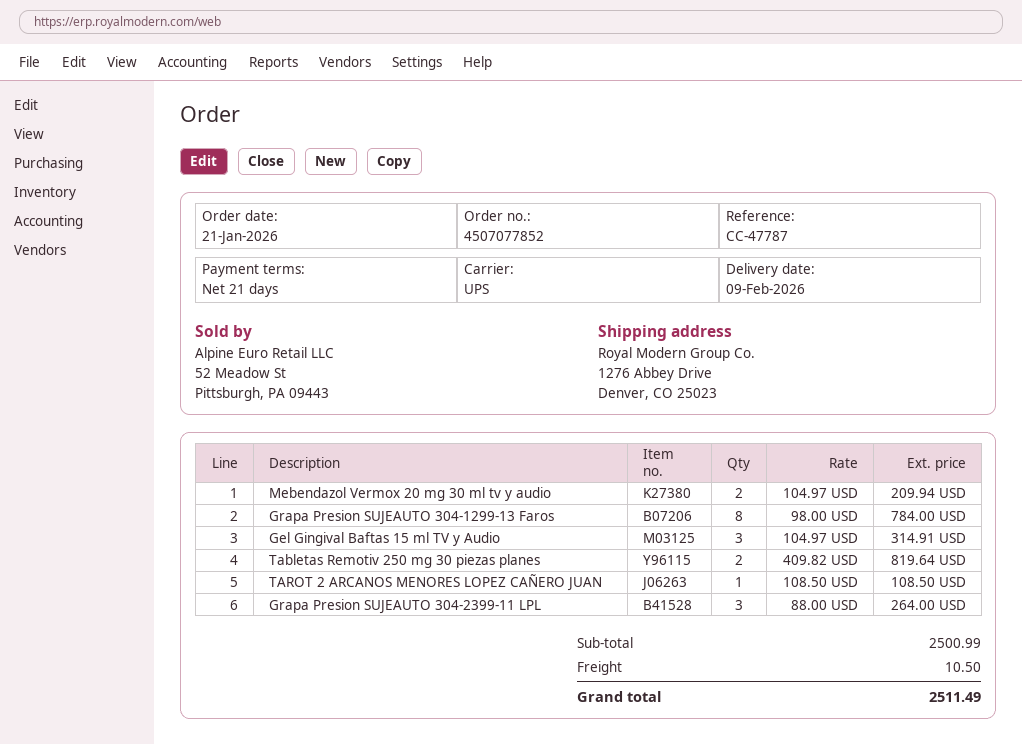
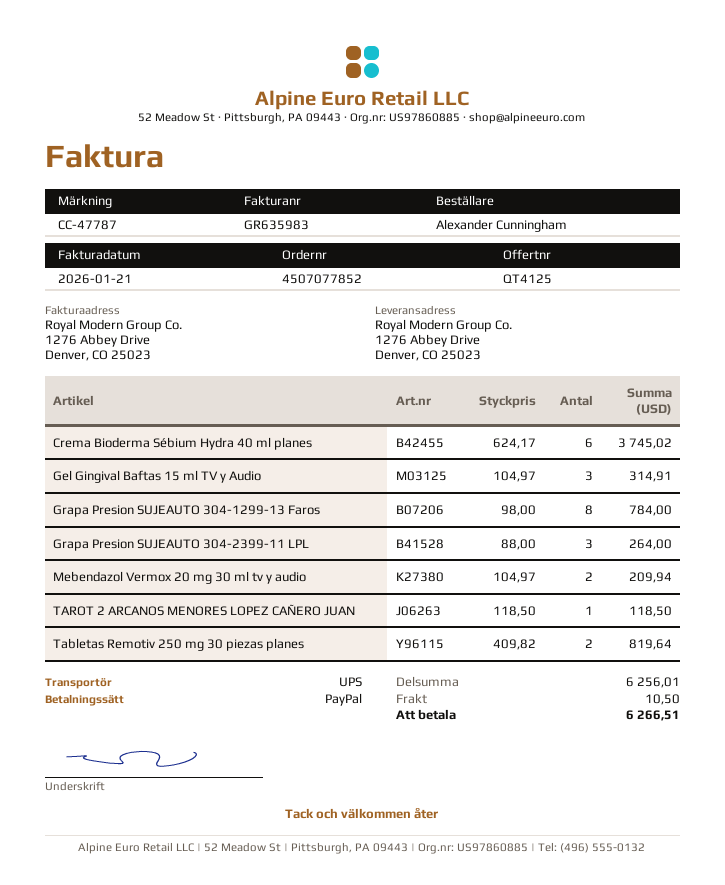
TAROT 2 ARCANOS MENORES LOPEZ CAÑERO JUAN: 1 x 108.50 = 108.50 -> 1 x 118.50 = 118.50
Crema Bioderma Sébium Hydra 40 ml planes: none -> 6 x 624.17 = 3745.02
subtotal: 2500.99 -> 6256.01
total: 2511.49 -> 6266.51

